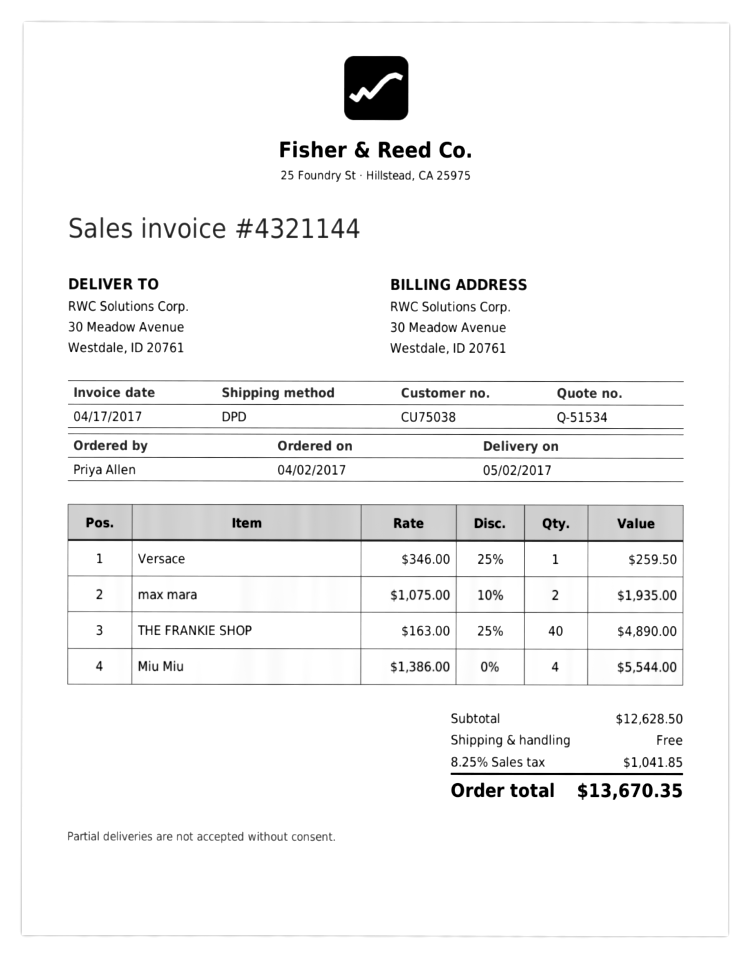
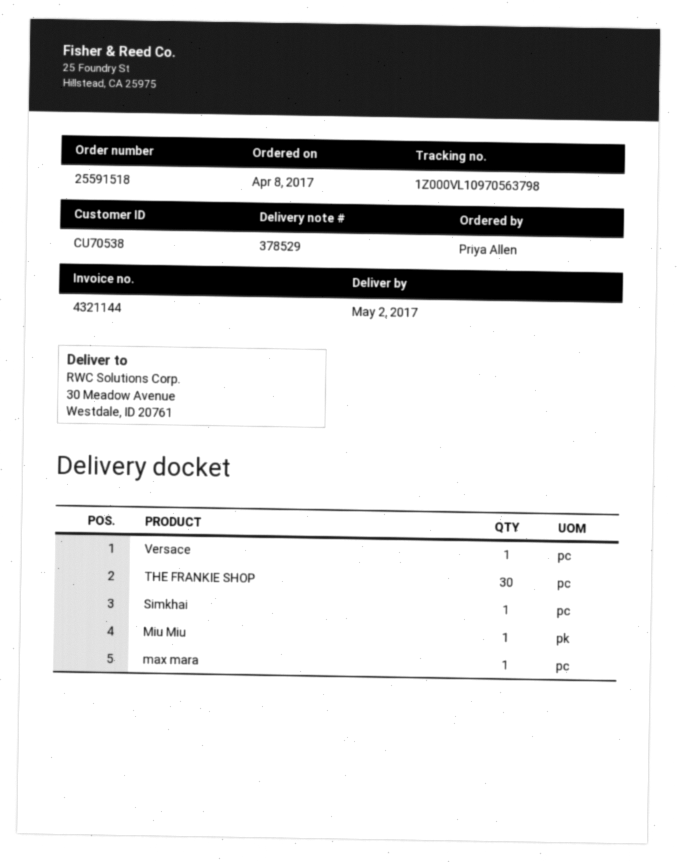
order date: 2017-04-02 -> 2017-04-08
customer number: CU75038 -> CU70538
max mara: 2 -> 1
THE FRANKIE SHOP: 40 -> 30
Miu Miu: 4 -> 1
Simkhai: none -> 1

